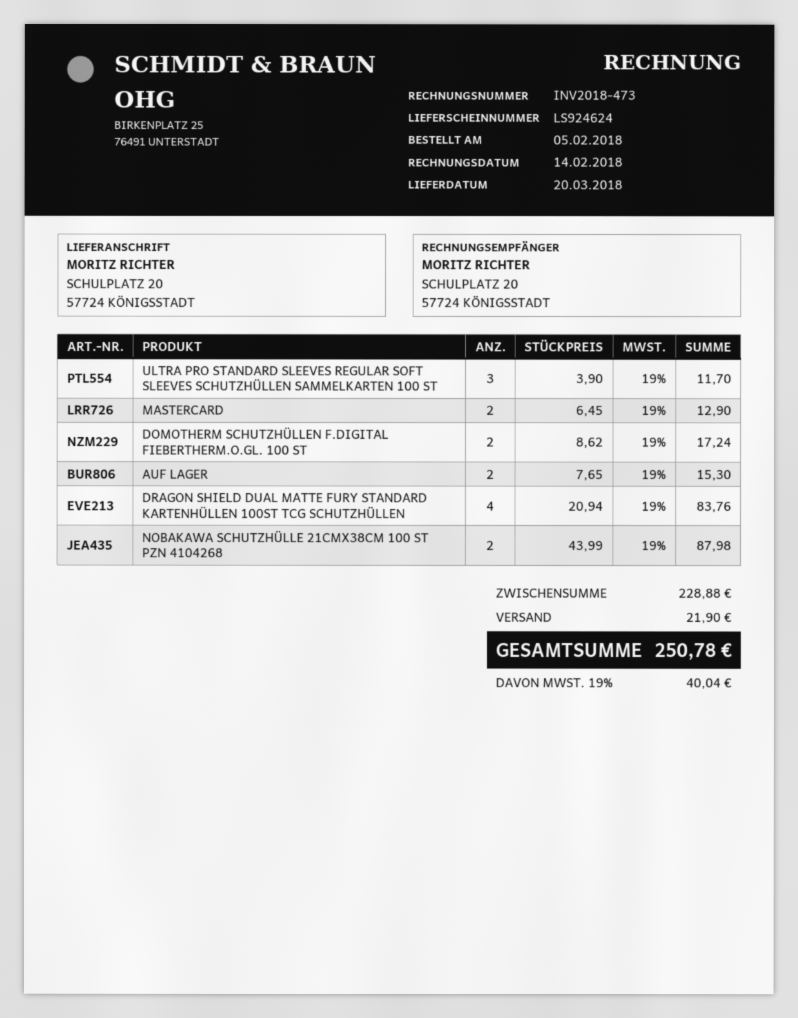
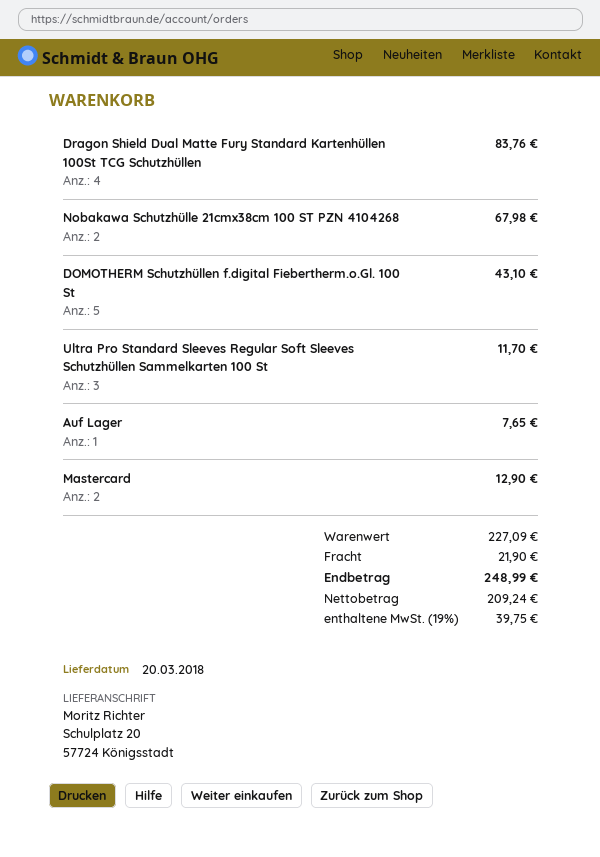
DOMOTHERM SCHUTZHÜLLEN F.DIGITAL FIEBERTHERM.O.GL. 100 ST: 2 for 17.24 -> 5 for 43.10
AUF LAGER: 2 for 15.30 -> 1 for 7.65
NOBAKAWA SCHUTZHÜLLE 21CMX38CM 100 ST PZN 4104268: 2 for 87.98 -> 2 for 67.98
subtotal: 228.88 -> 227.09
tax: 19% = 40.04 -> 19% = 39.75
total: 250.78 -> 248.99

